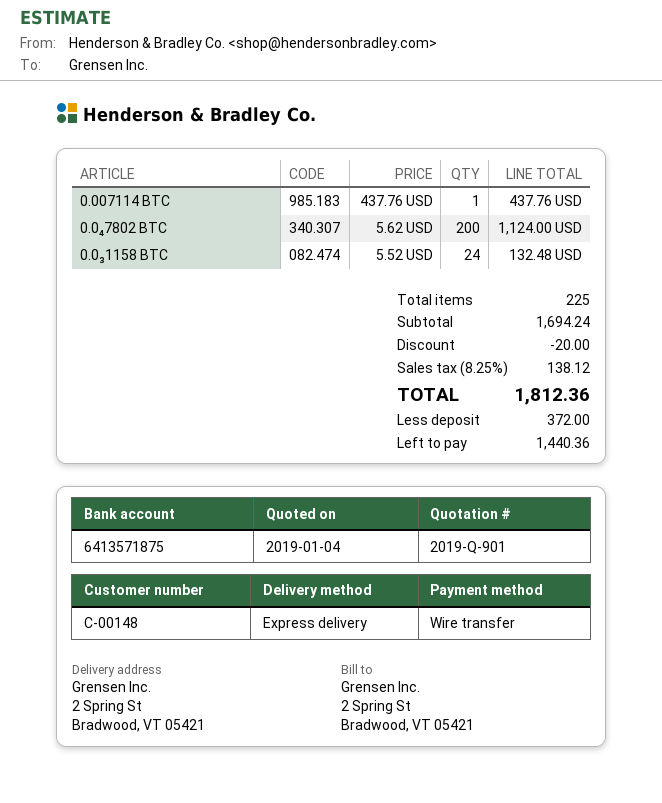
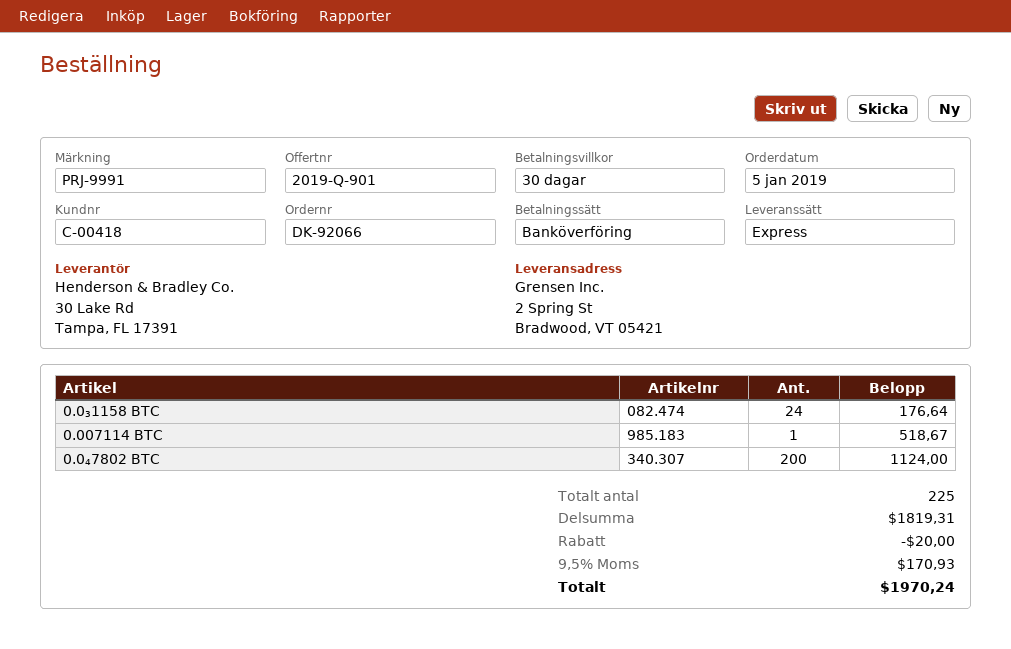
customer number: C-00148 -> C-00418
0.007114 BTC: 1 for 437.76 -> 1 for 518.67
0.0₃1158 BTC: 24 for 132.48 -> 24 for 176.64
subtotal: 1694.24 -> 1819.31
tax: 8.25% = 138.12 -> 9.5% = 170.93
total: 1812.36 -> 1970.24

